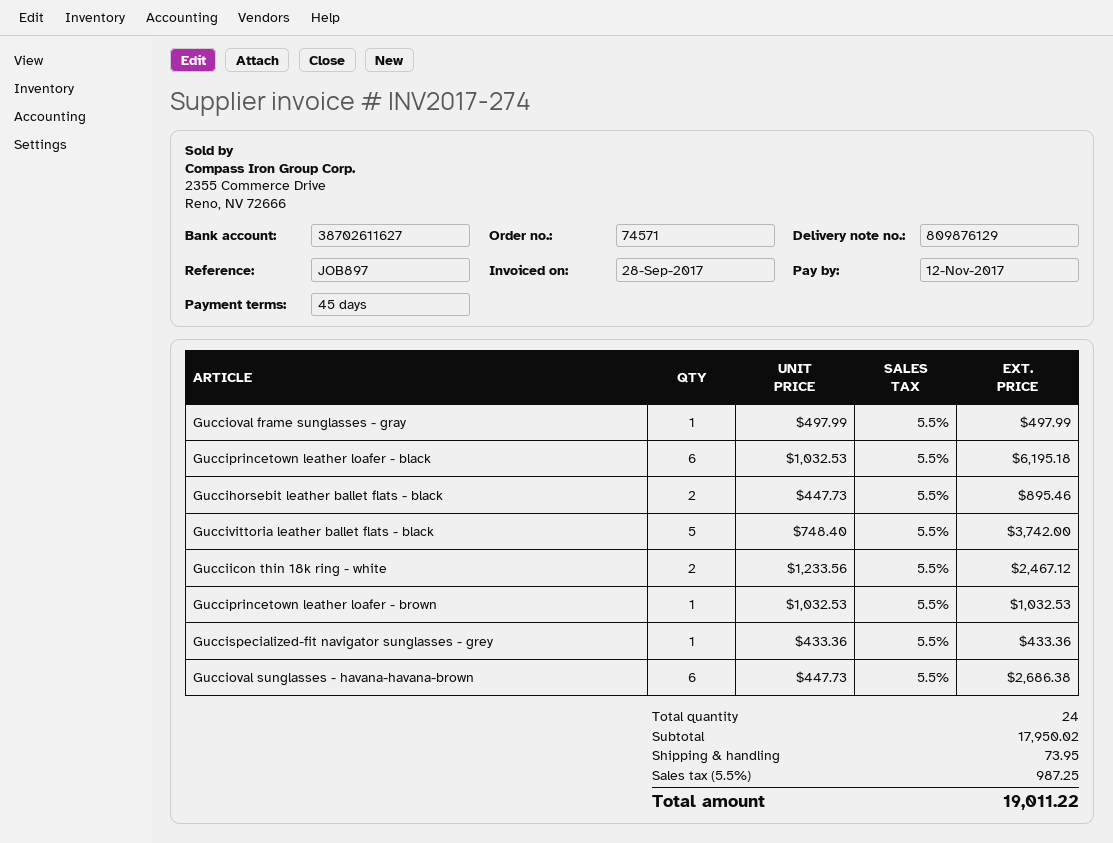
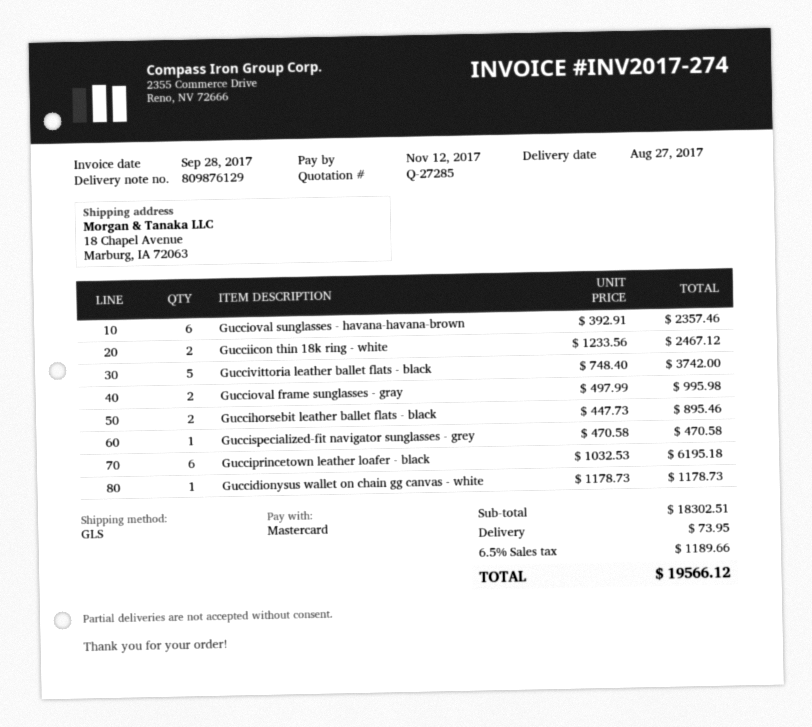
Guccioval frame sunglasses - gray: 1 x 497.99 = 497.99 -> 2 x 497.99 = 995.98
Gucciprincetown leather loafer - brown: 1 x 1032.53 = 1032.53 -> none
Guccispecialized-fit navigator sunglasses - grey: 1 x 433.36 = 433.36 -> 1 x 470.58 = 470.58
Guccioval sunglasses - havana-havana-brown: 6 x 447.73 = 2686.38 -> 6 x 392.91 = 2357.46
Guccidionysus wallet on chain gg canvas - white: none -> 1 x 1178.73 = 1178.73
subtotal: 17950.02 -> 18302.51
tax: 5.5% = 987.25 -> 6.5% = 1189.66
total: 19011.22 -> 19566.12

